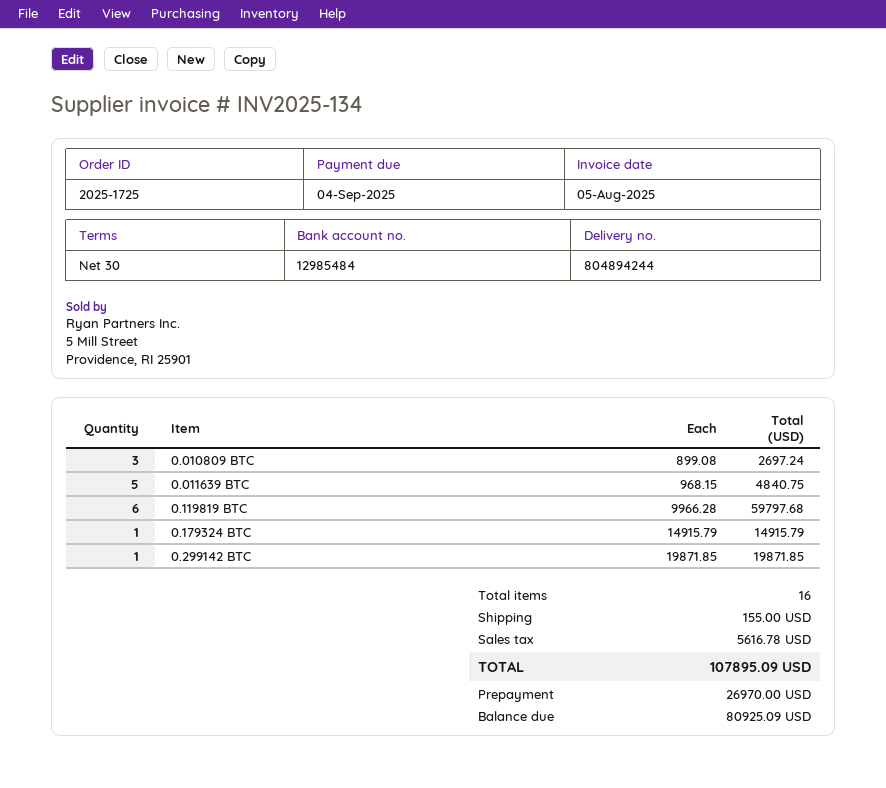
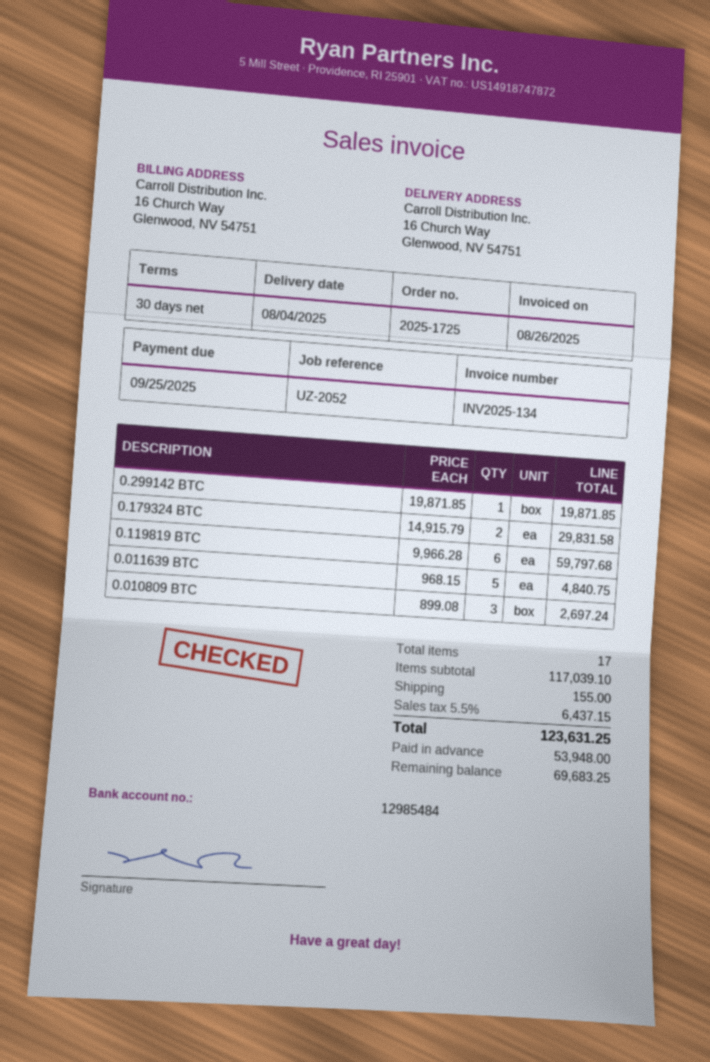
invoice date: 2025-08-05 -> 2025-08-26
due date: 2025-09-04 -> 2025-09-25
0.179324 BTC: 1 x 14915.79 = 14915.79 -> 2 x 14915.79 = 29831.58
total quantity: 16 -> 17
tax: 5616.78 -> 6437.15
total: 107895.09 -> 123631.25
deposit: 26970.00 -> 53948.00
balance: 80925.09 -> 69683.25

